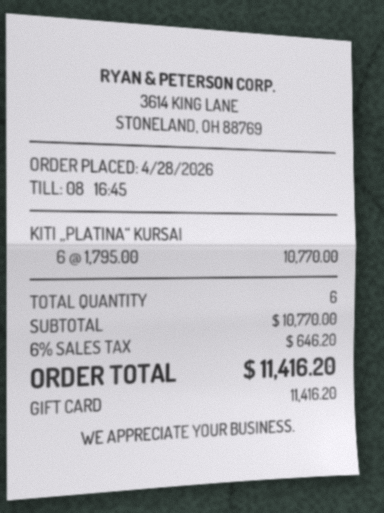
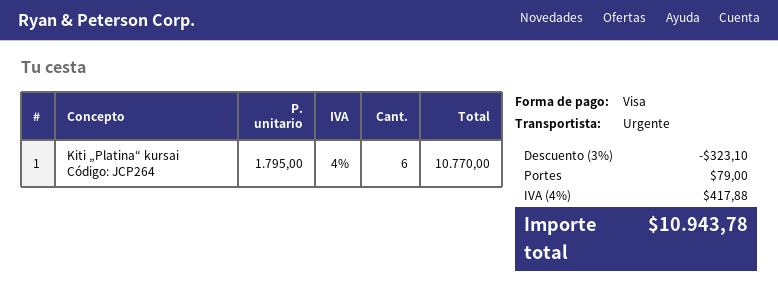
payment method: gift card -> Visa
discount: none -> 3% = 323.10
shipping: none -> 79.00
tax: 6% = 646.20 -> 4% = 417.88
total: 11416.20 -> 10943.78

